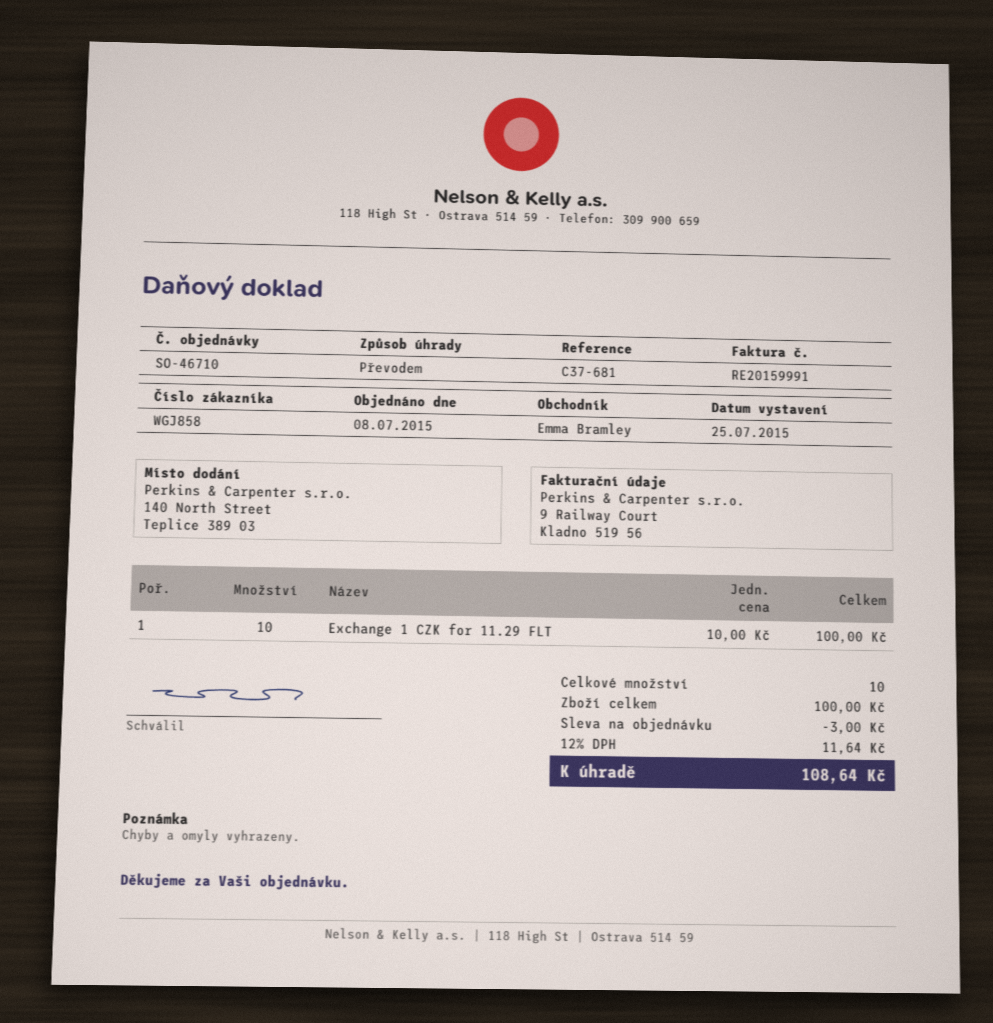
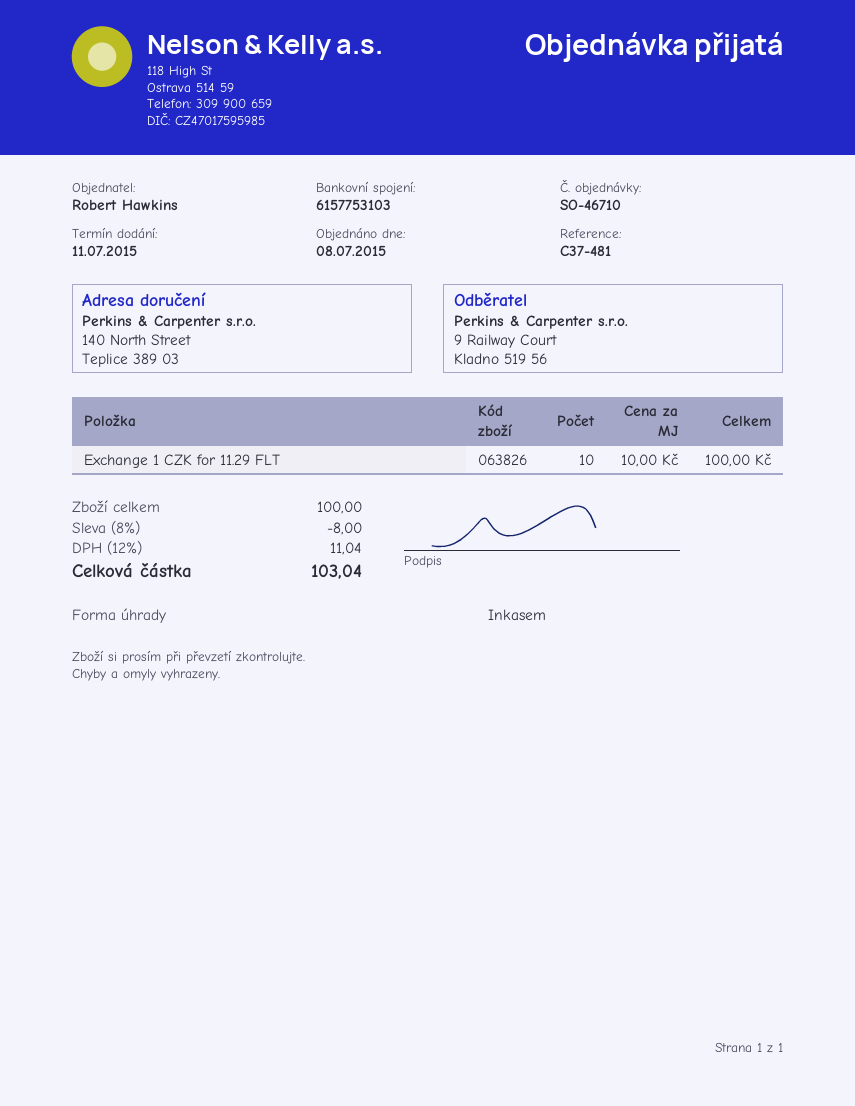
reference: C37-681 -> C37-481
payment method: bank transfer -> direct debit
discount: 3.00 -> 8.00
tax: 12% = 11.64 -> 12% = 11.04
total: 108.64 -> 103.04

